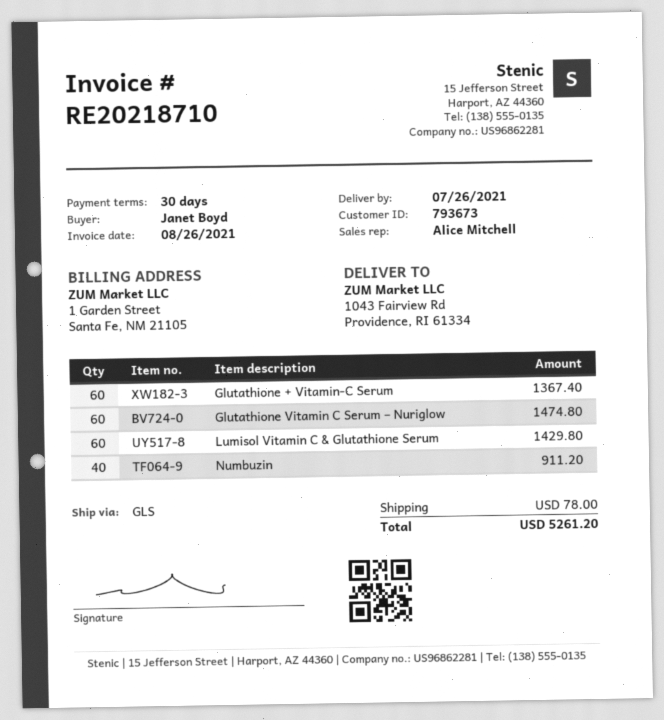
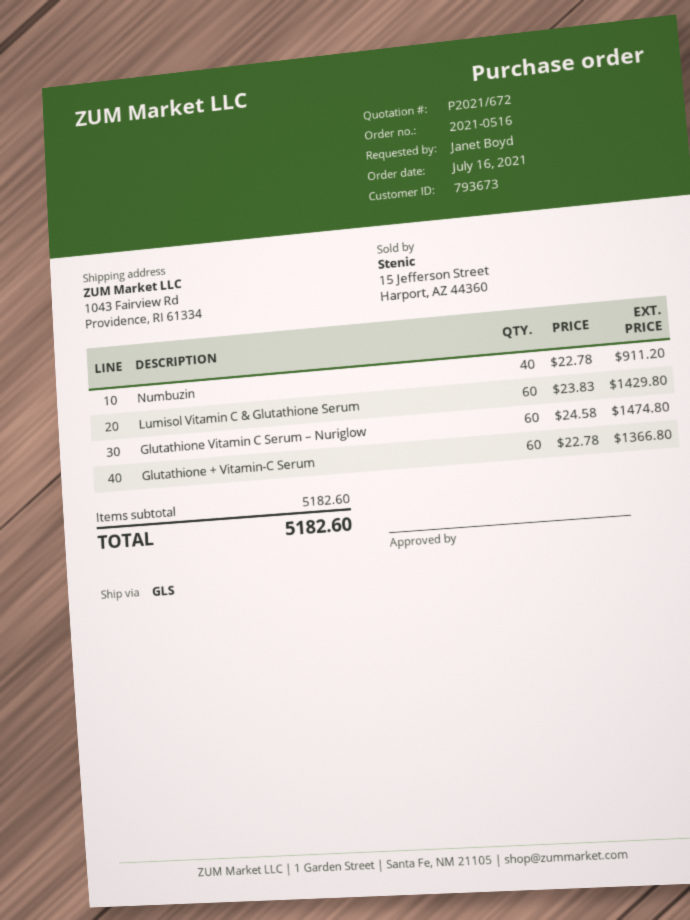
Glutathione + Vitamin-C Serum: 60 for 1367.40 -> 60 for 1366.80
shipping: 78.00 -> none
total: 5261.20 -> 5182.60

